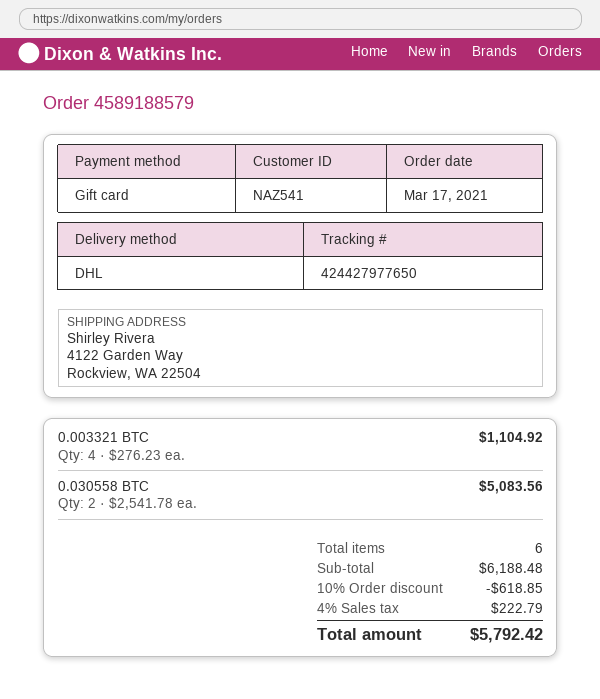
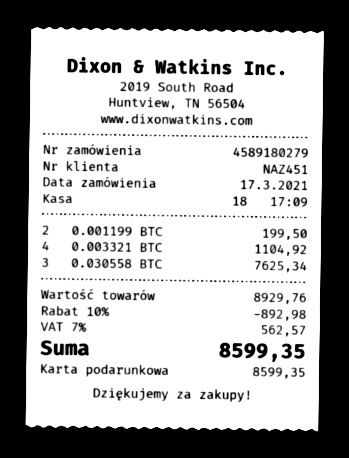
order number: 4589188579 -> 4589180279
customer number: NAZ541 -> NAZ451
0.030558 BTC: 2 for 5083.56 -> 3 for 7625.34
0.001199 BTC: none -> 2 for 199.50
subtotal: 6188.48 -> 8929.76
discount: 10% = 618.85 -> 10% = 892.98
tax: 4% = 222.79 -> 7% = 562.57
total: 5792.42 -> 8599.35

